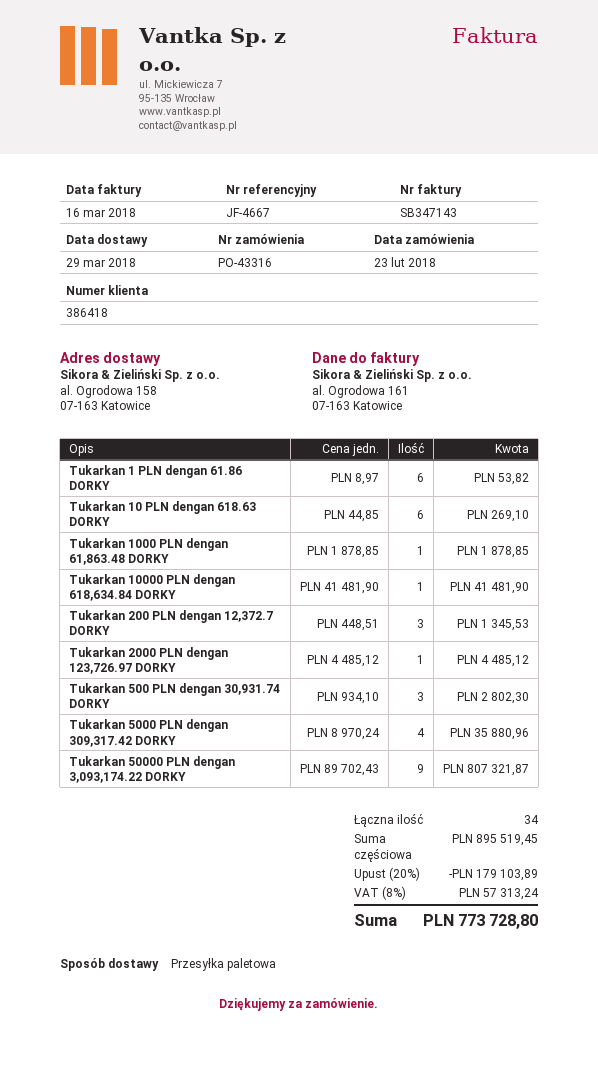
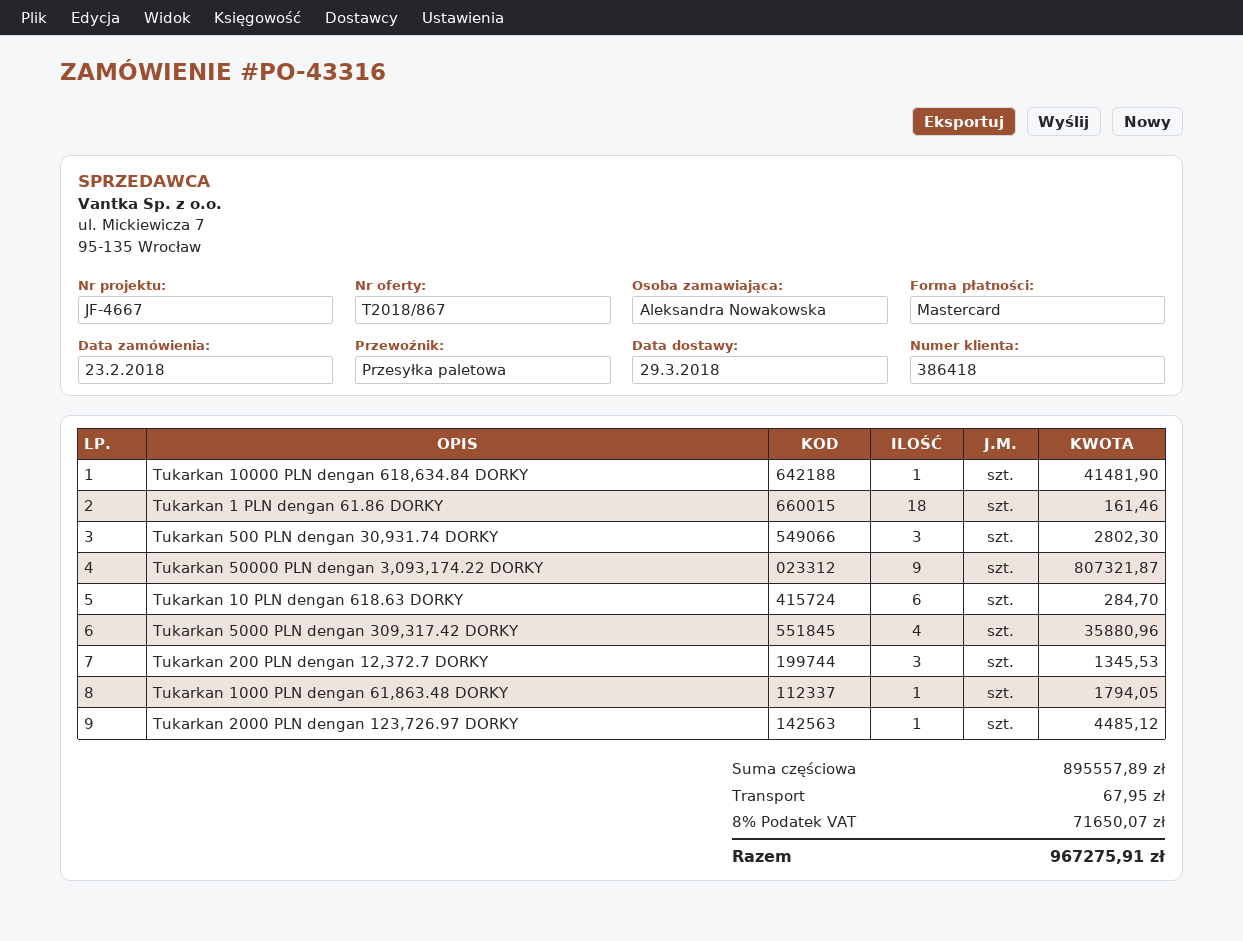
Tukarkan 1 PLN dengan 61.86 DORKY: 6 for 53.82 -> 18 for 161.46
Tukarkan 10 PLN dengan 618.63 DORKY: 6 for 269.10 -> 6 for 284.70
Tukarkan 1000 PLN dengan 61,863.48 DORKY: 1 for 1878.85 -> 1 for 1794.05
subtotal: 895519.45 -> 895557.89
discount: 20% = 179103.89 -> none
shipping: none -> 67.95
tax: 8% = 57313.24 -> 8% = 71650.07
total: 773728.80 -> 967275.91

